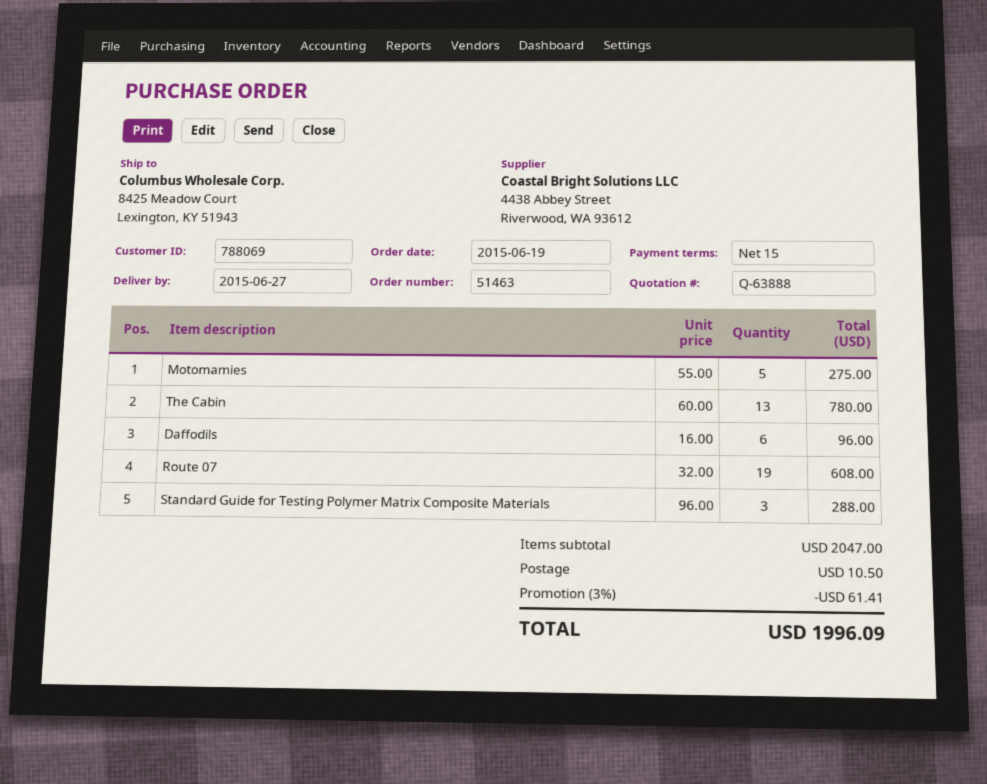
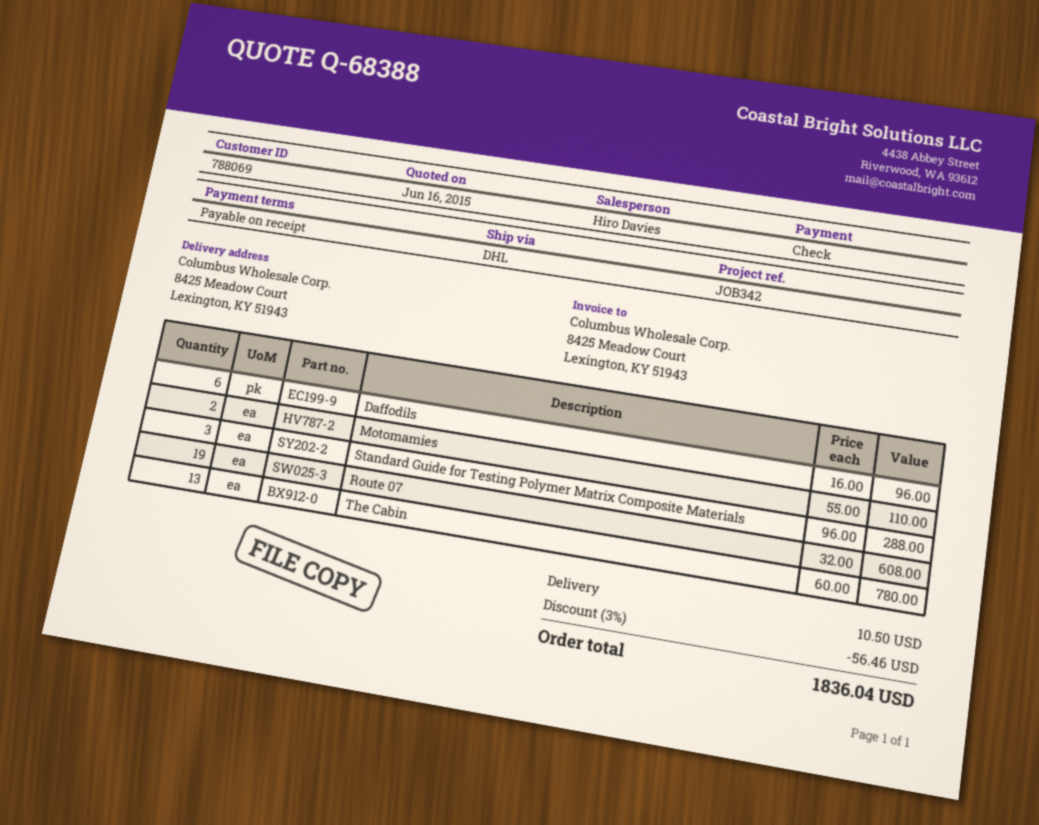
quote number: Q-63888 -> Q-68388
payment terms: 15 days -> on receipt
Motomamies: 5 x 55.00 = 275.00 -> 2 x 55.00 = 110.00
discount: 3% = 61.41 -> 3% = 56.46
total: 1996.09 -> 1836.04

